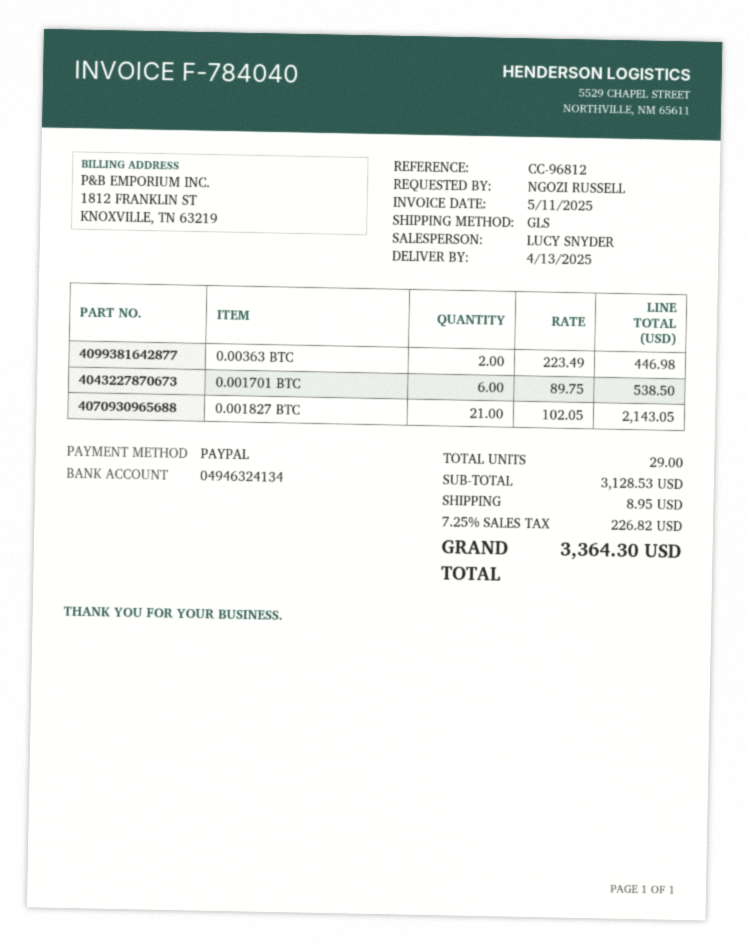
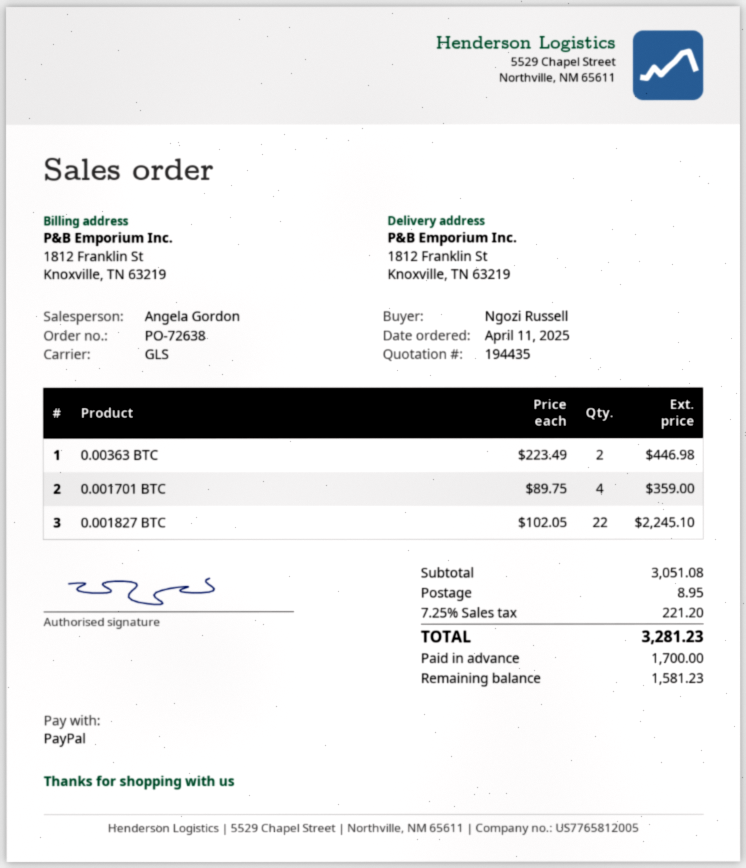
sales rep: LUCY SNYDER -> Angela Gordon
0.001701 BTC: 6 x 89.75 = 538.50 -> 4 x 89.75 = 359.00
0.001827 BTC: 21 x 102.05 = 2143.05 -> 22 x 102.05 = 2245.10
subtotal: 3128.53 -> 3051.08
tax: 7.25% = 226.82 -> 7.25% = 221.20
total: 3364.30 -> 3281.23

